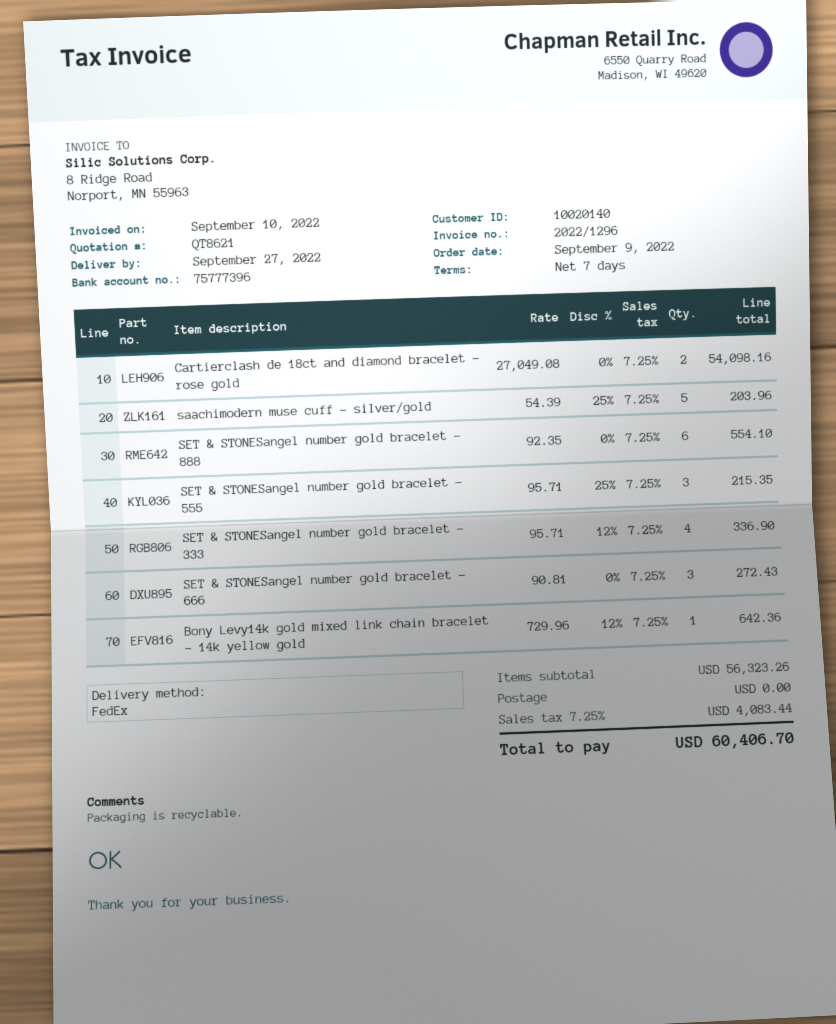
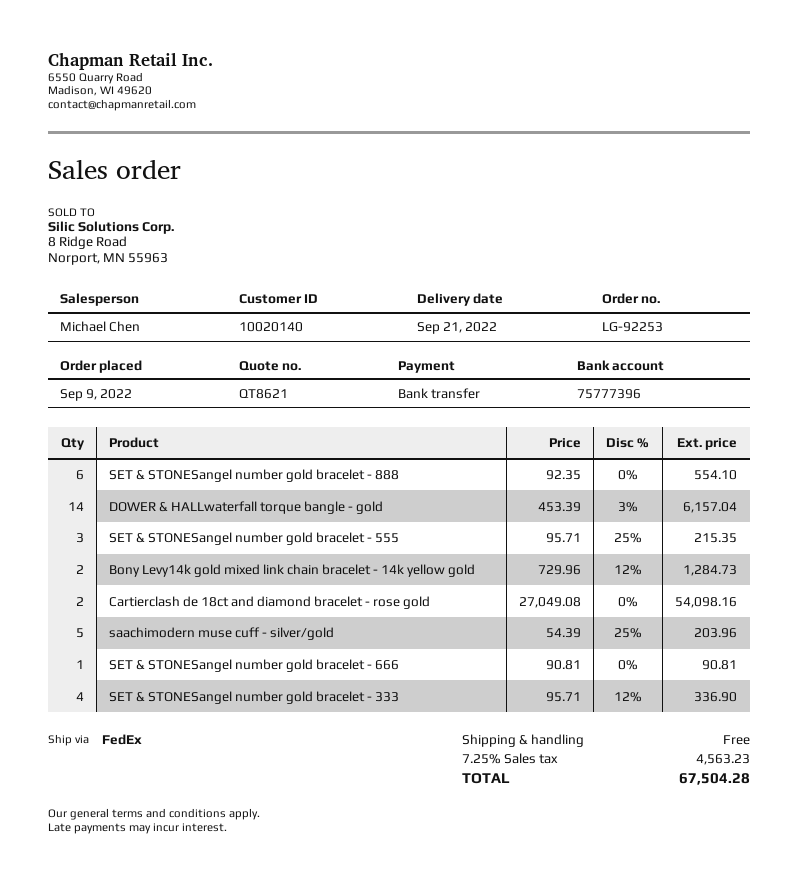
delivery date: 2022-09-27 -> 2022-09-21
SET & STONESangel number gold bracelet - 666: 3 x 90.81 = 272.43 -> 1 x 90.81 = 90.81
Bony Levy14k gold mixed link chain bracelet - 14k yellow gold: 1 x 729.96 - 12% = 642.36 -> 2 x 729.96 - 12% = 1284.73
DOWER & HALLwaterfall torque bangle - gold: none -> 14 x 453.39 - 3% = 6157.04
tax: 7.25% = 4083.44 -> 7.25% = 4563.23
total: 60406.70 -> 67504.28

